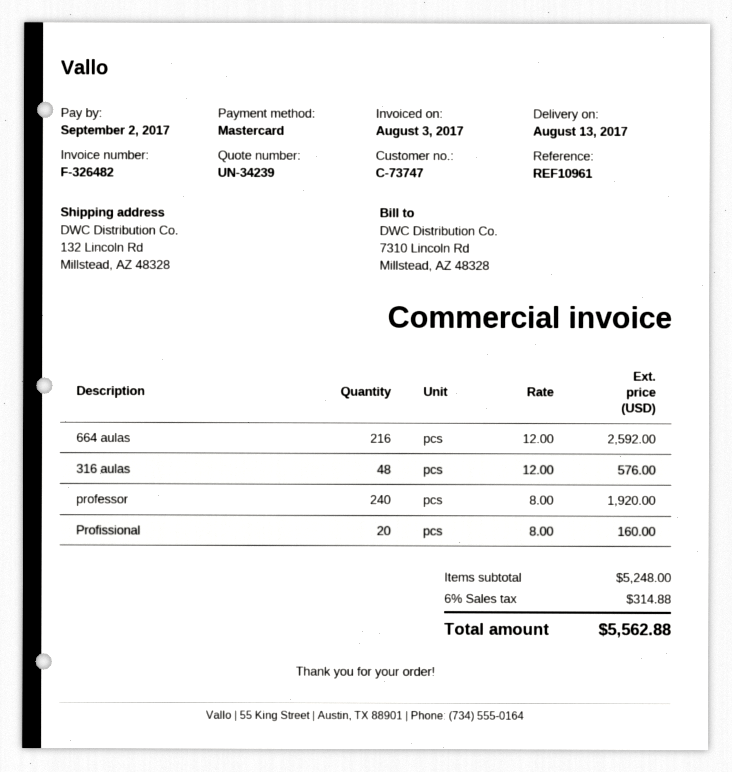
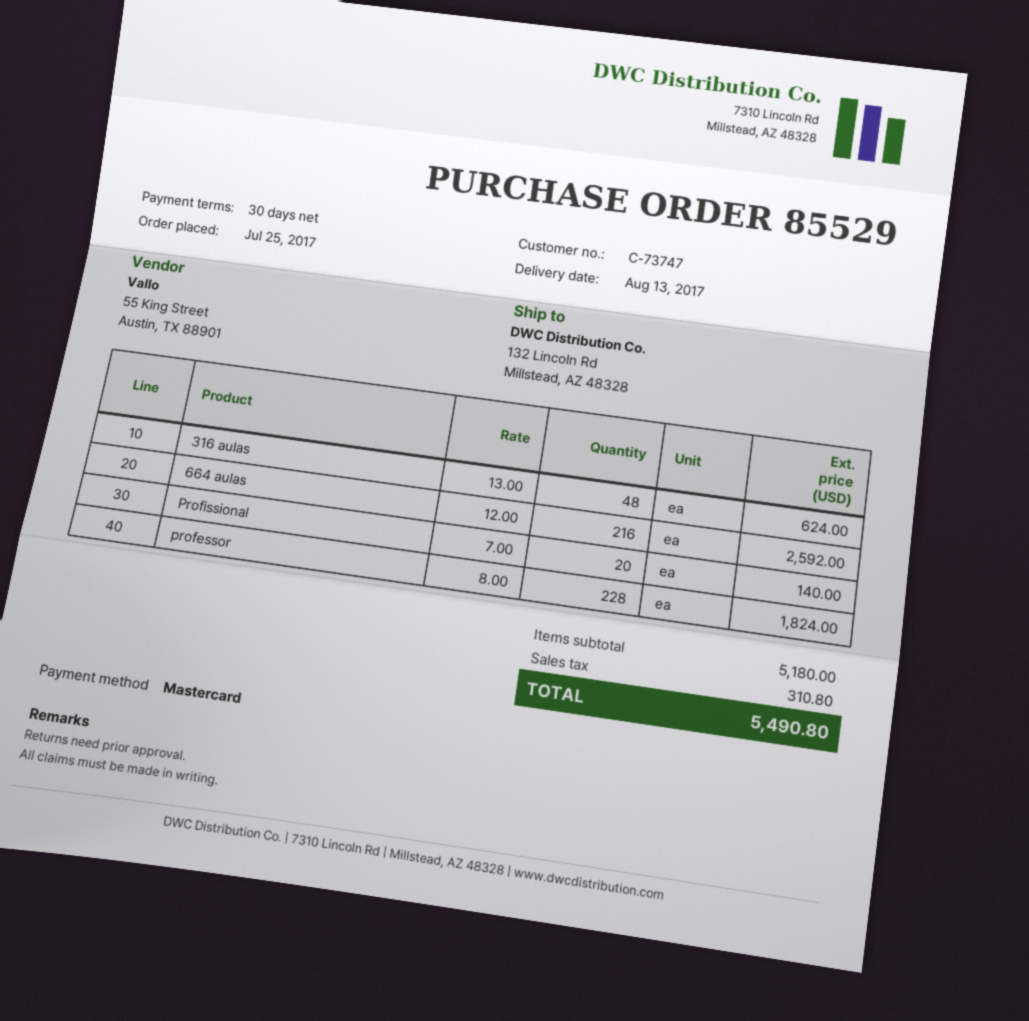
316 aulas: 48 x 12.00 = 576.00 -> 48 x 13.00 = 624.00
professor: 240 x 8.00 = 1920.00 -> 228 x 8.00 = 1824.00
Profissional: 20 x 8.00 = 160.00 -> 20 x 7.00 = 140.00
subtotal: 5248.00 -> 5180.00
tax: 314.88 -> 310.80
total: 5562.88 -> 5490.80

